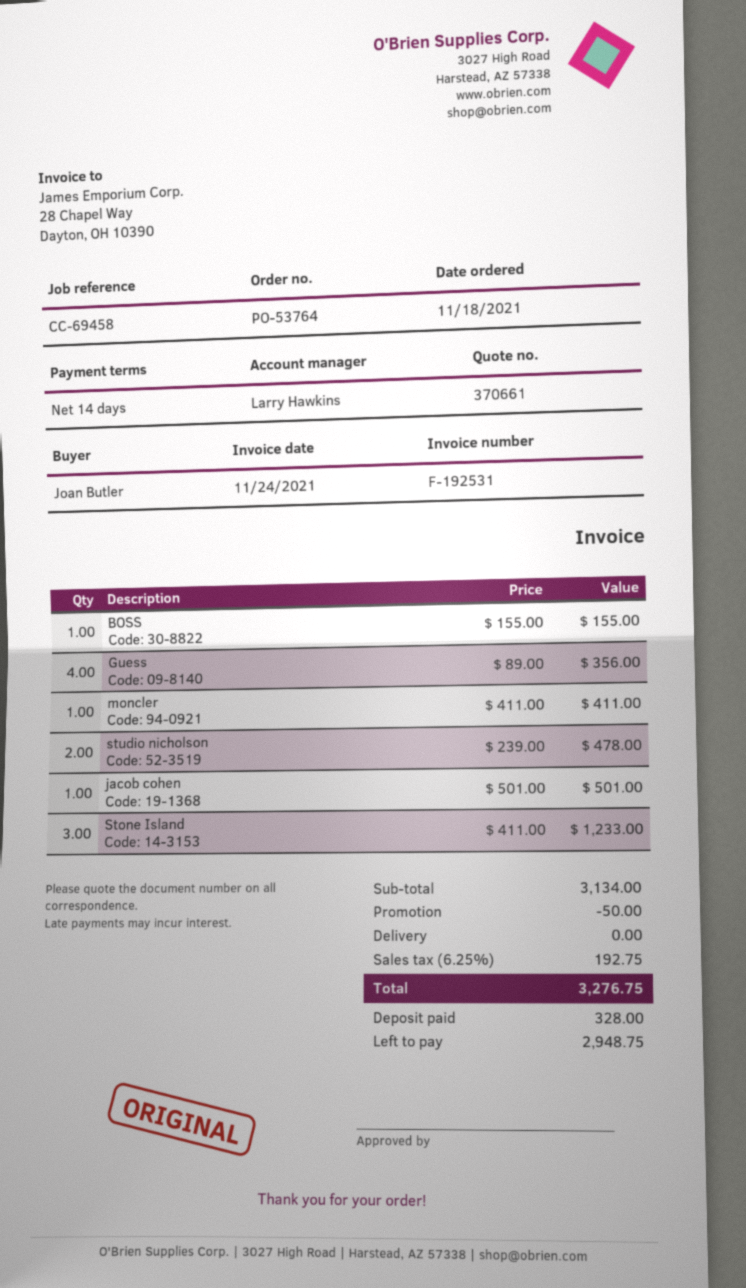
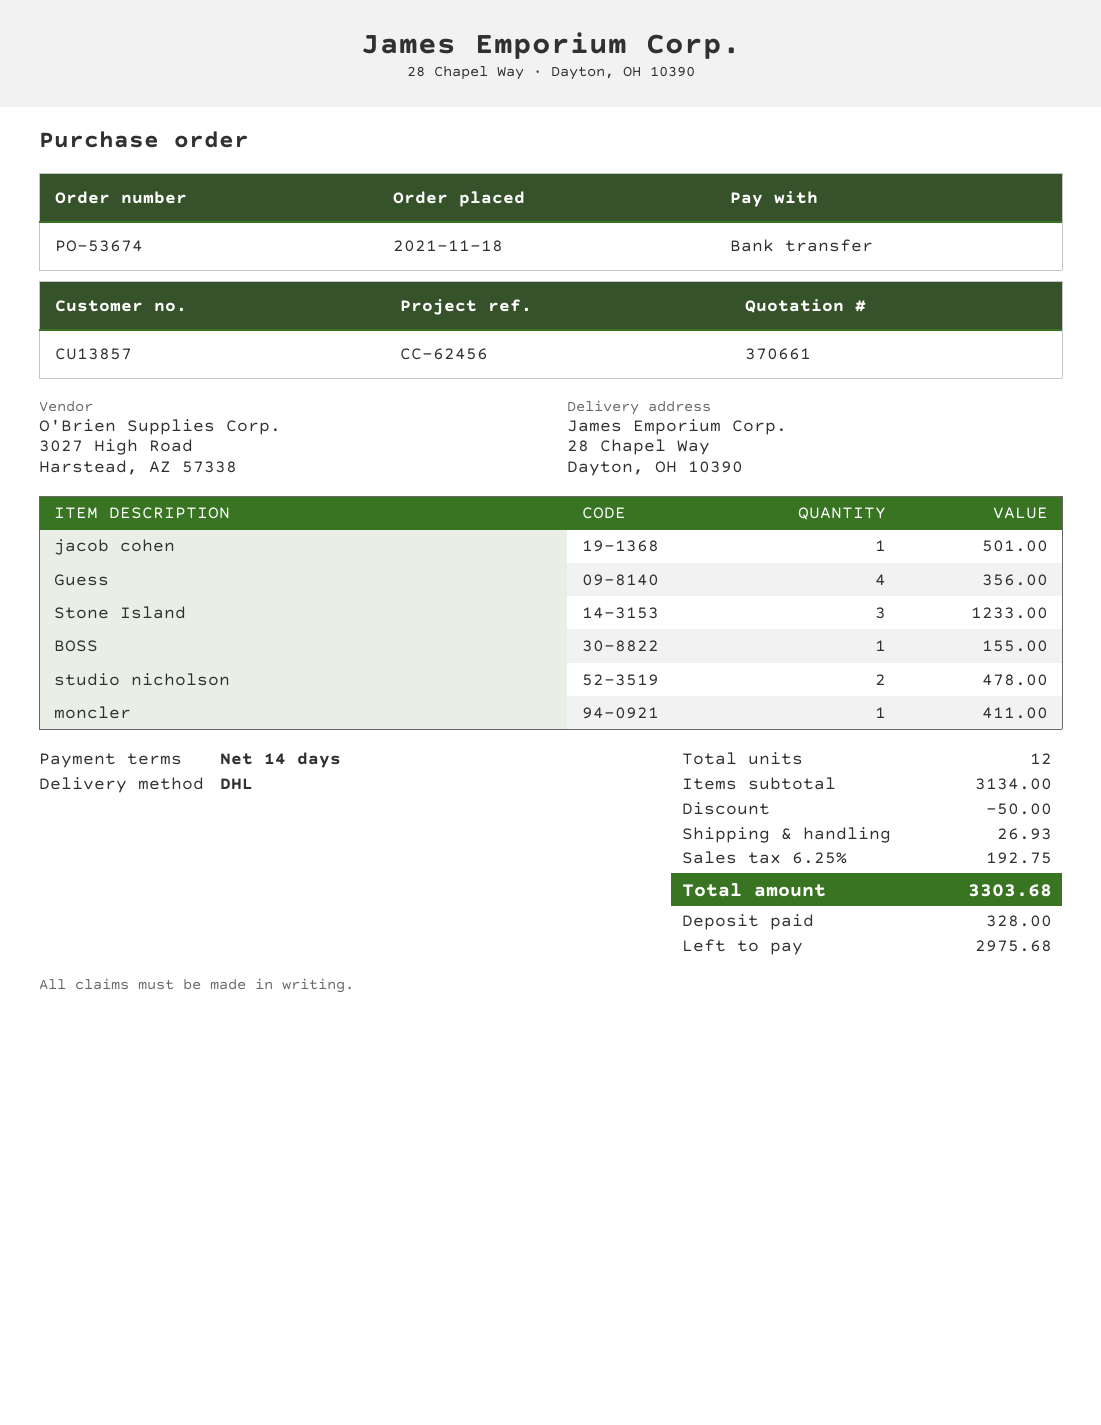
order number: PO-53764 -> PO-53674
reference: CC-69458 -> CC-62456
shipping: 0.00 -> 26.93
total: 3276.75 -> 3303.68
balance: 2948.75 -> 2975.68

